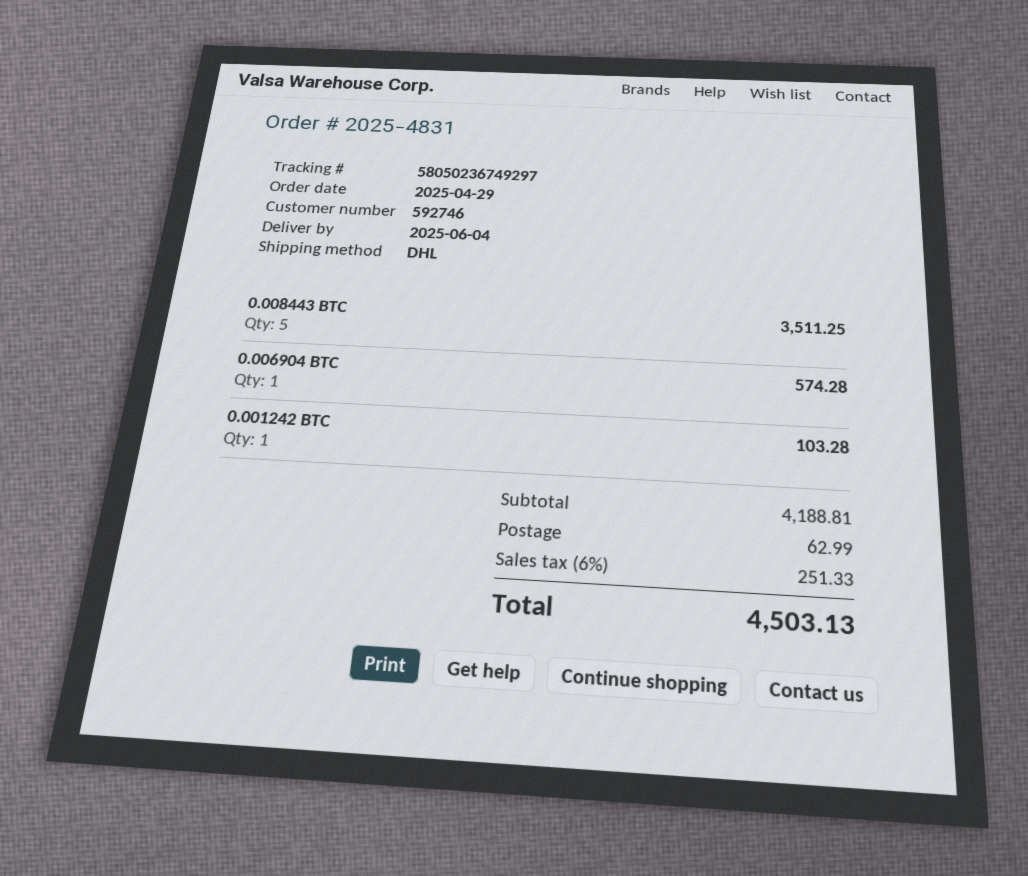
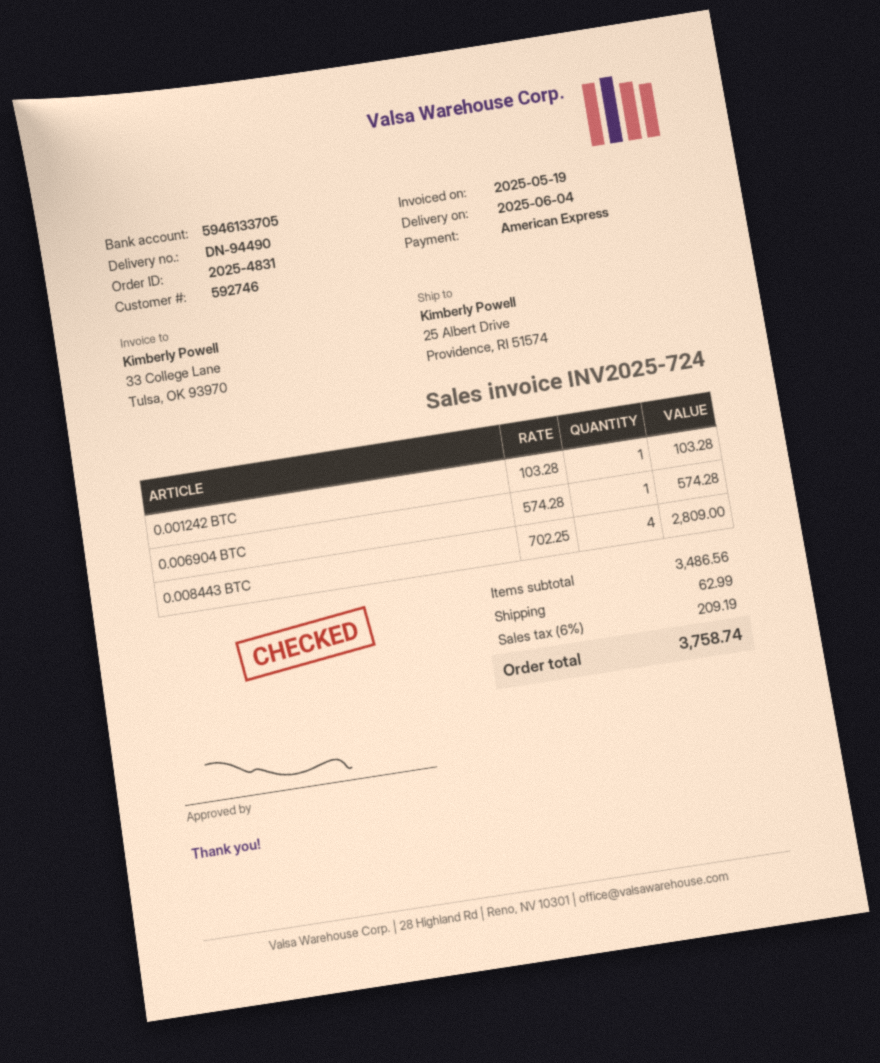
0.008443 BTC: 5 for 3511.25 -> 4 for 2809.00
subtotal: 4188.81 -> 3486.56
tax: 6% = 251.33 -> 6% = 209.19
total: 4503.13 -> 3758.74

